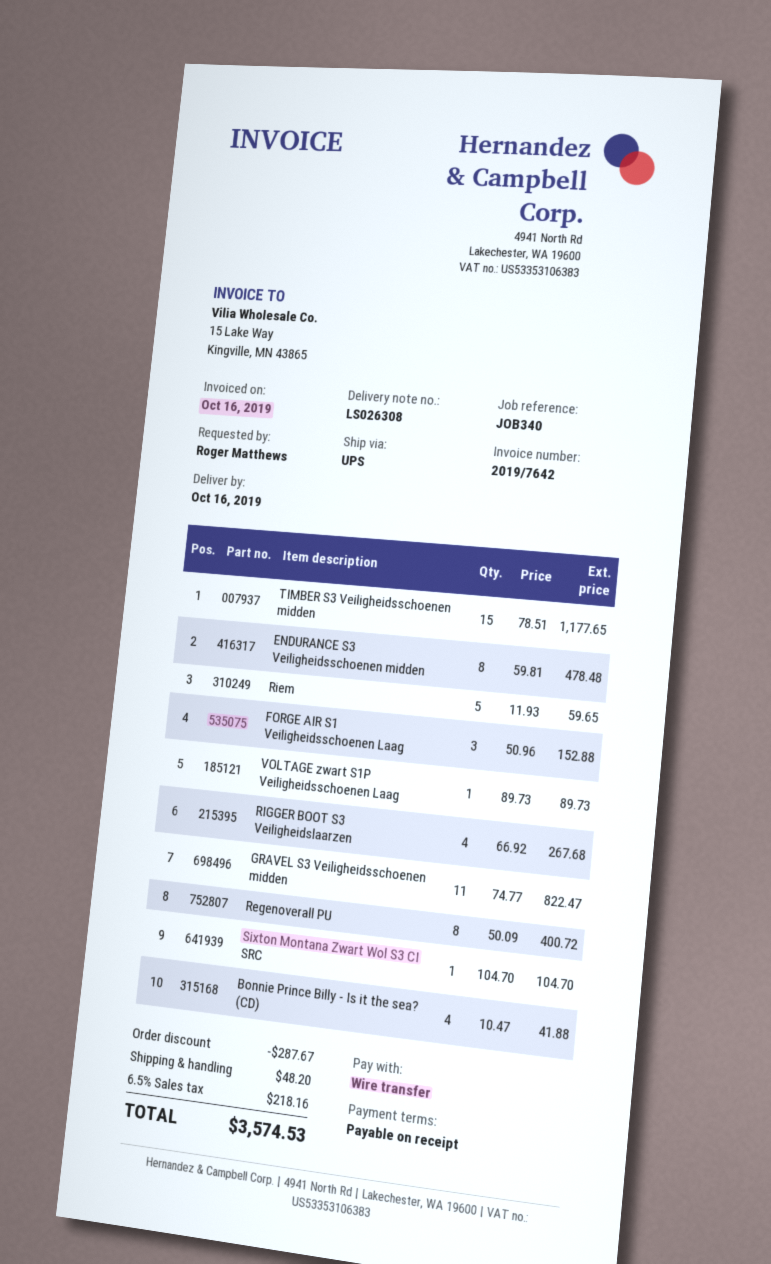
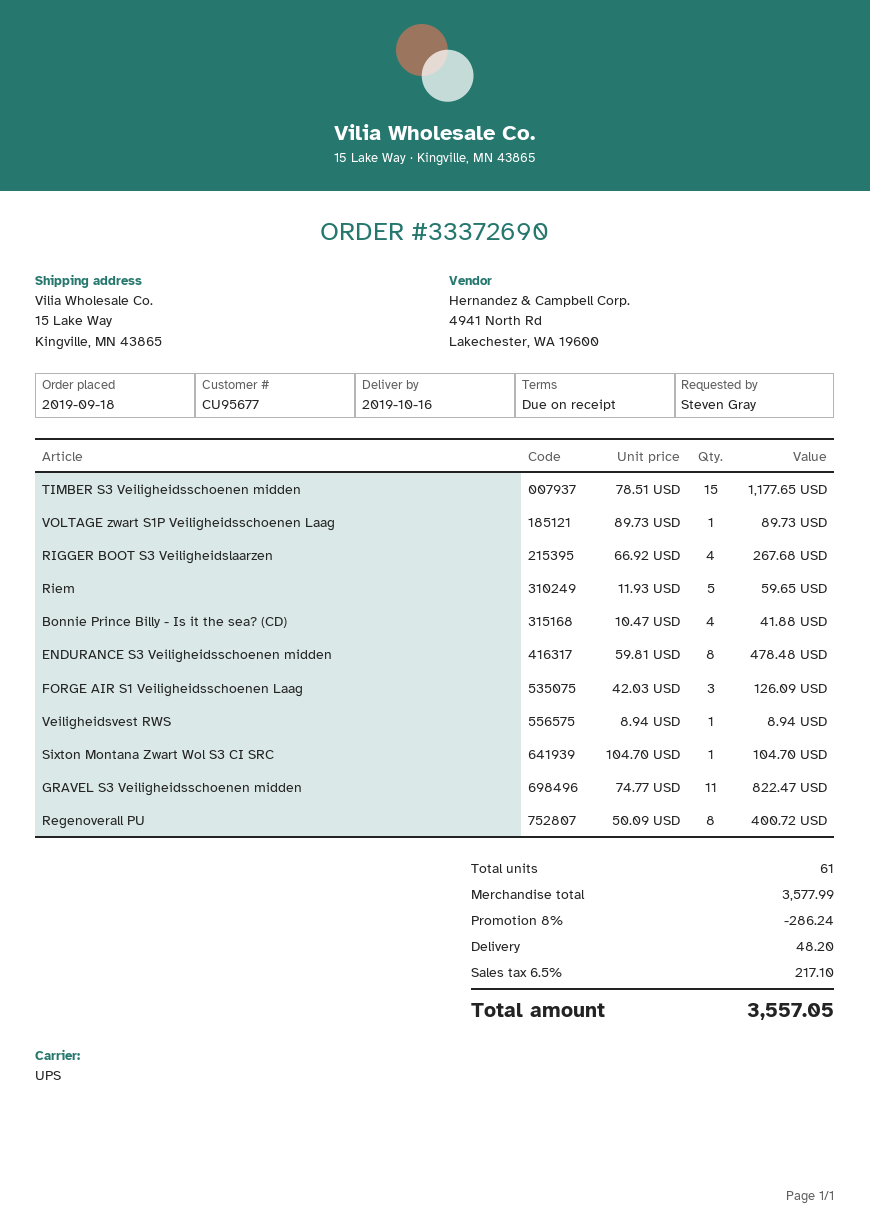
ordered by: Roger Matthews -> Steven Gray
FORGE AIR S1 Veiligheidsschoenen Laag: 3 x 50.96 = 152.88 -> 3 x 42.03 = 126.09
Veiligheidsvest RWS: none -> 1 x 8.94 = 8.94
discount: 287.67 -> 286.24
tax: 6.5% = 218.16 -> 6.5% = 217.10
total: 3574.53 -> 3557.05

